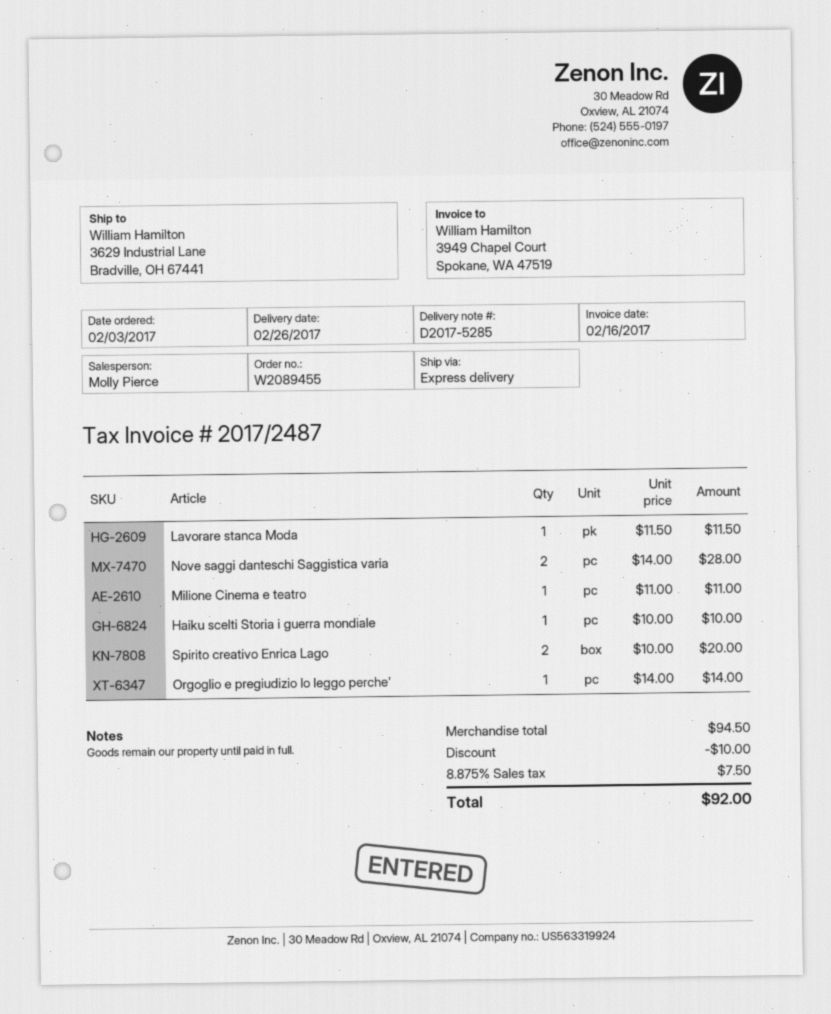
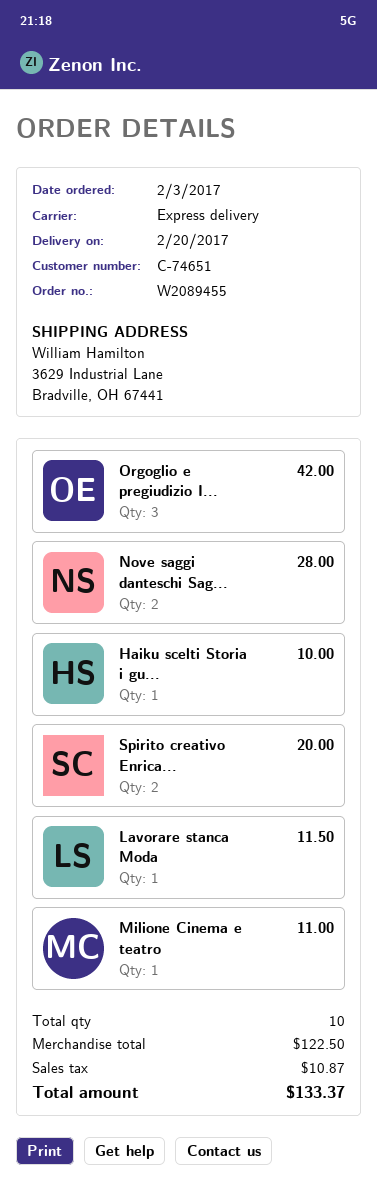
delivery date: 2017-02-26 -> 2017-02-20
Orgoglio e pregiudizio Io leggo perche': 1 for 14.00 -> 3 for 42.00
subtotal: 94.50 -> 122.50
discount: 10.00 -> none
tax: 7.50 -> 10.87
total: 92.00 -> 133.37

